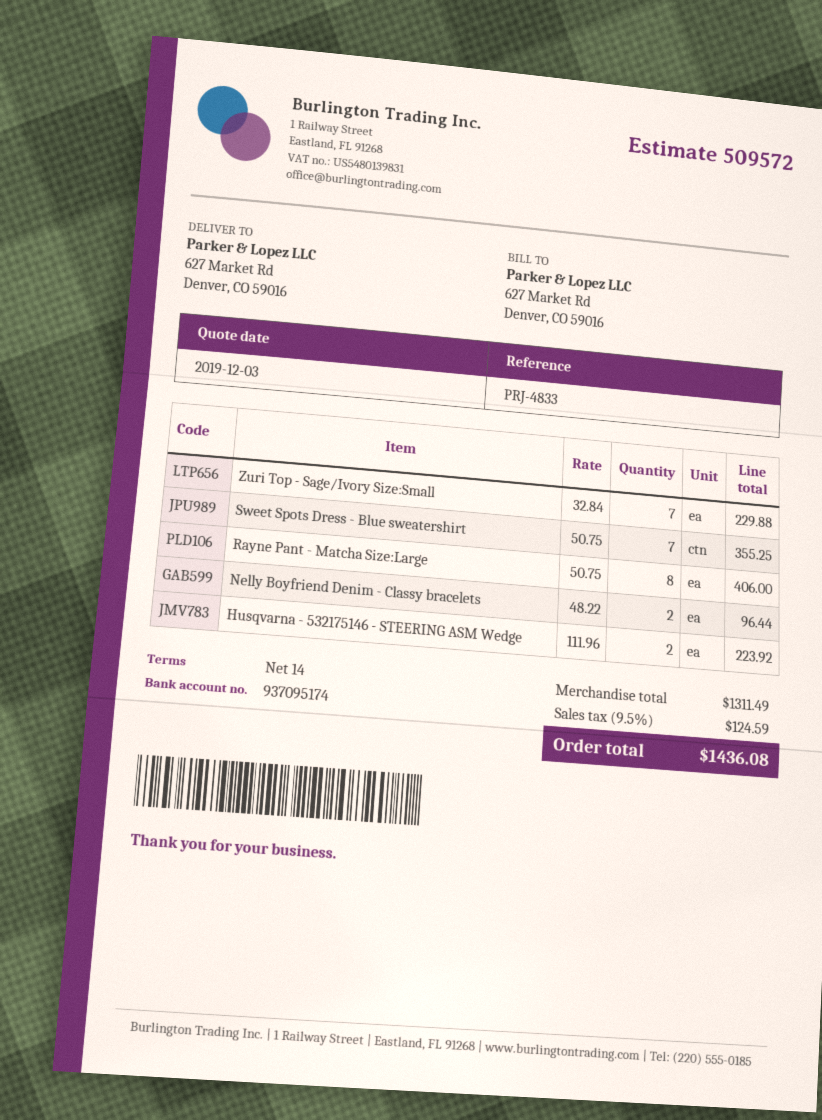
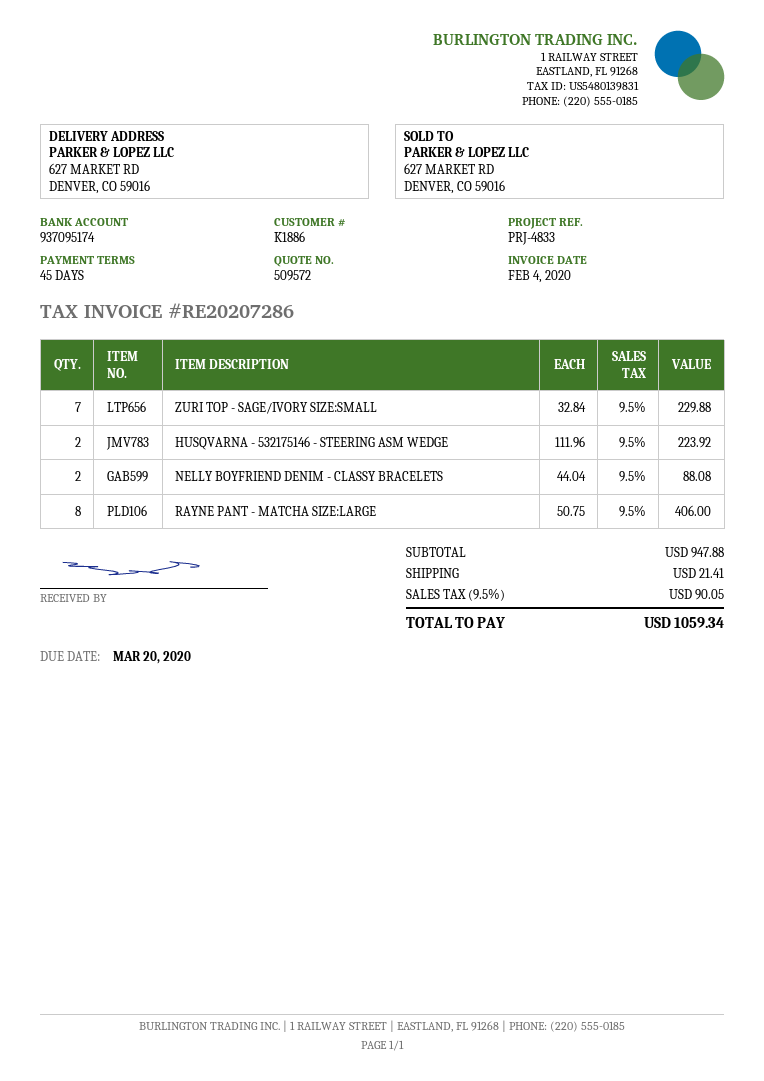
payment terms: 14 days -> 45 days
Sweet Spots Dress - Blue sweatershirt: 7 x 50.75 = 355.25 -> none
Nelly Boyfriend Denim - Classy bracelets: 2 x 48.22 = 96.44 -> 2 x 44.04 = 88.08
subtotal: 1311.49 -> 947.88
shipping: none -> 21.41
tax: 9.5% = 124.59 -> 9.5% = 90.05
total: 1436.08 -> 1059.34

